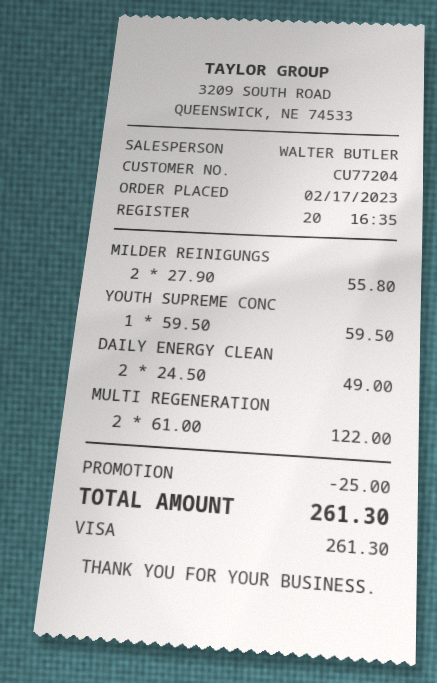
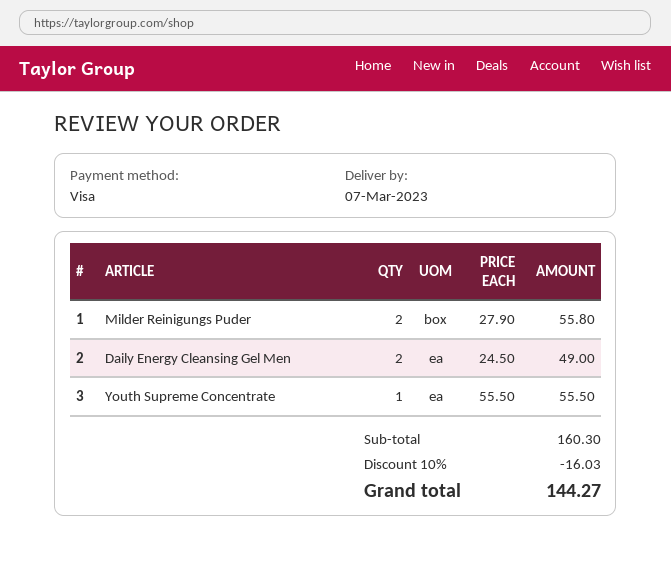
YOUTH SUPREME CONC: 1 x 59.50 = 59.50 -> 1 x 55.50 = 55.50
MULTI REGENERATION: 2 x 61.00 = 122.00 -> none
discount: 25.00 -> 16.03
total: 261.30 -> 144.27

